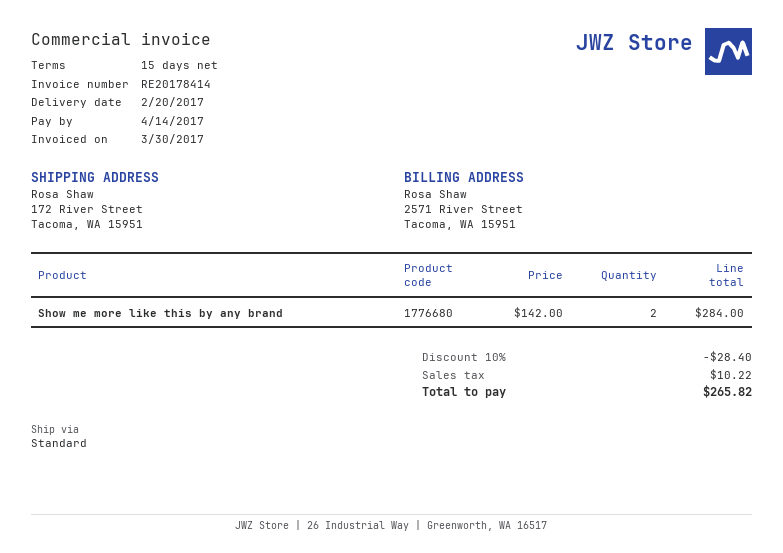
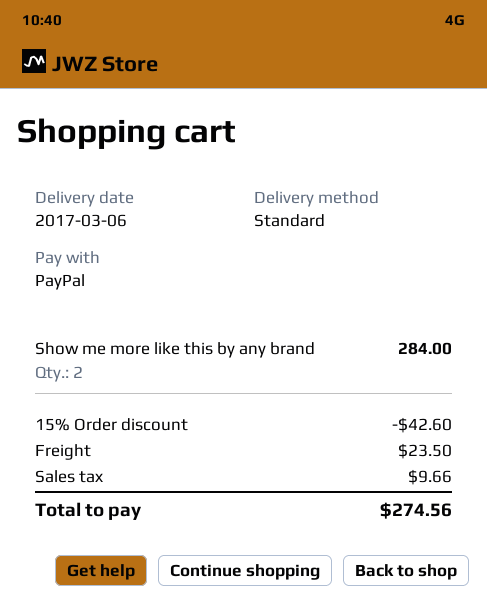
delivery date: 2017-02-20 -> 2017-03-06
discount: 10% = 28.40 -> 15% = 42.60
shipping: none -> 23.50
tax: 10.22 -> 9.66
total: 265.82 -> 274.56

